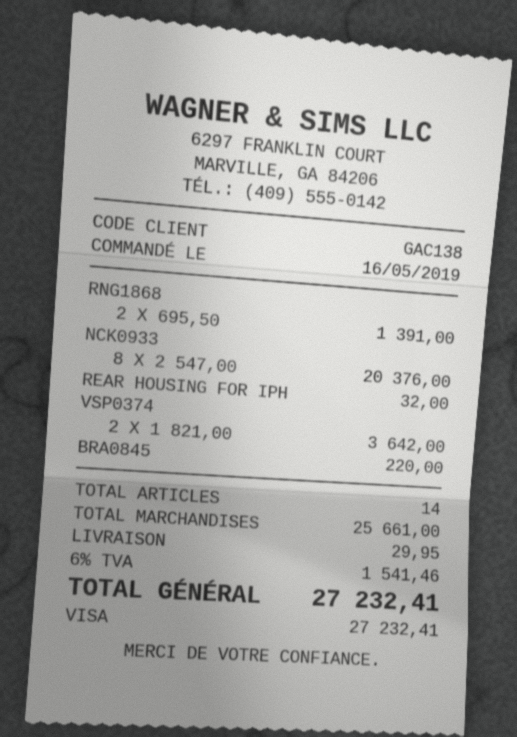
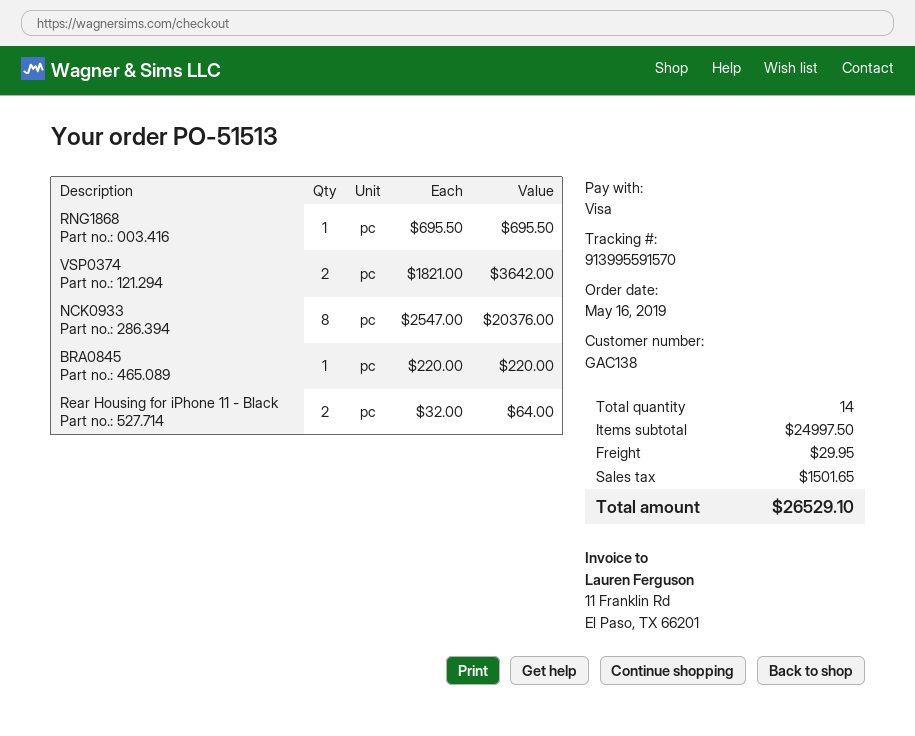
RNG1868: 2 x 695.50 = 1391.00 -> 1 x 695.50 = 695.50
REAR HOUSING FOR IPH: 1 x 32.00 = 32.00 -> 2 x 32.00 = 64.00
subtotal: 25661.00 -> 24997.50
tax: 1541.46 -> 1501.65
total: 27232.41 -> 26529.10

